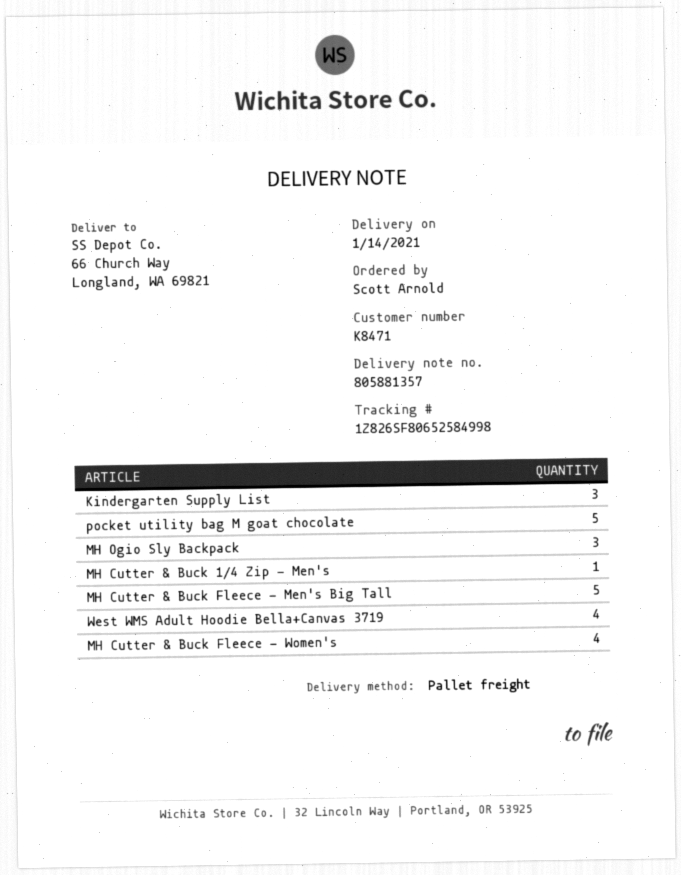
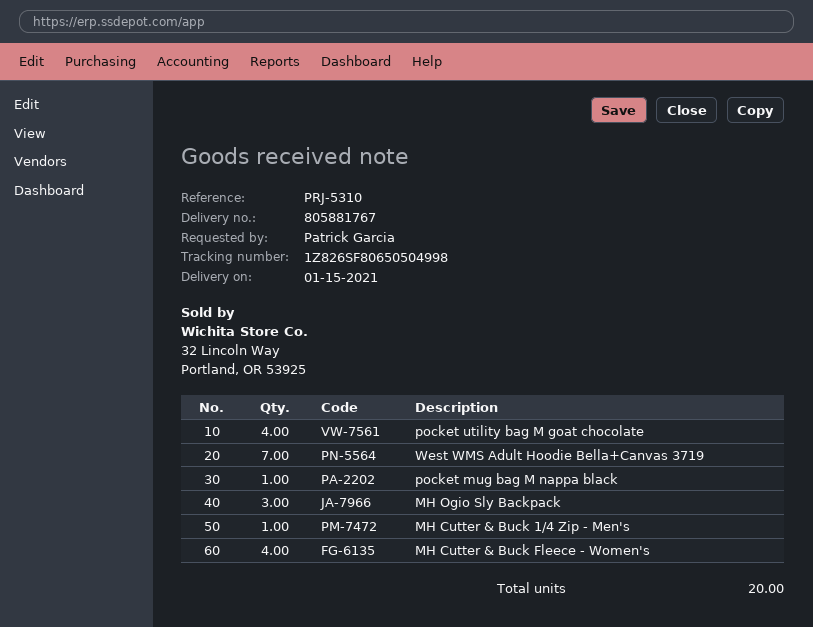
delivery note number: 805881357 -> 805881767
delivery date: 2021-01-14 -> 2021-01-15
ordered by: Scott Arnold -> Patrick Garcia
tracking number: 1Z826SF80652584998 -> 1Z826SF80650504998
Kindergarten Supply List: 3 -> none
pocket utility bag M goat chocolate: 5 -> 4
MH Cutter & Buck Fleece - Men's Big Tall: 5 -> none
West WMS Adult Hoodie Bella+Canvas 3719: 4 -> 7
pocket mug bag M nappa black: none -> 1

